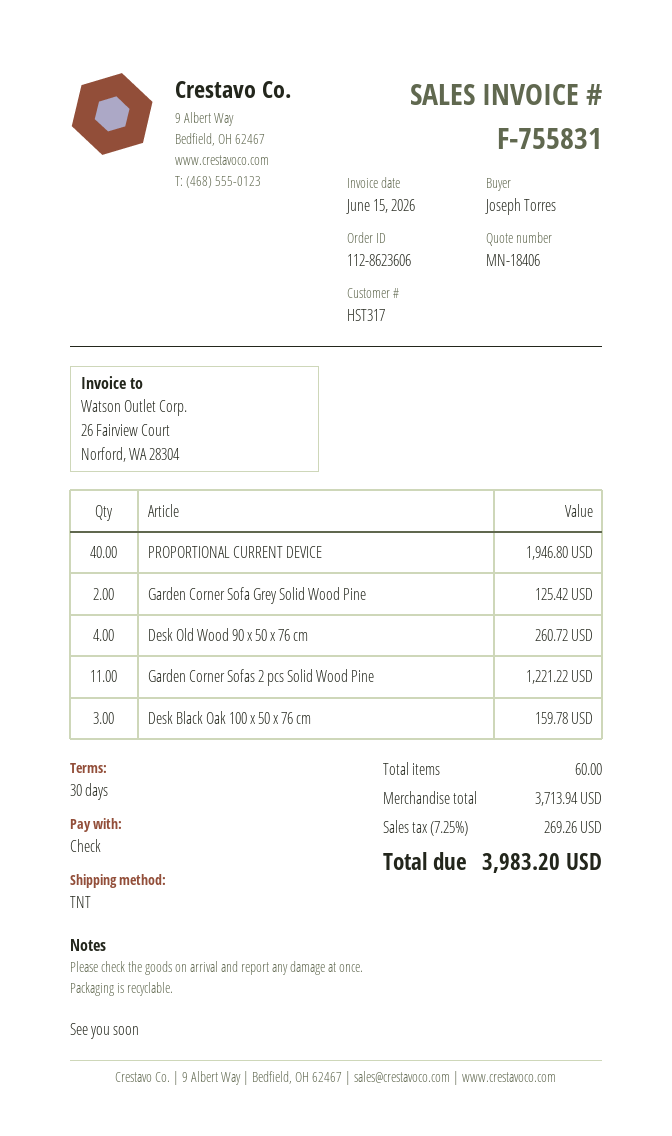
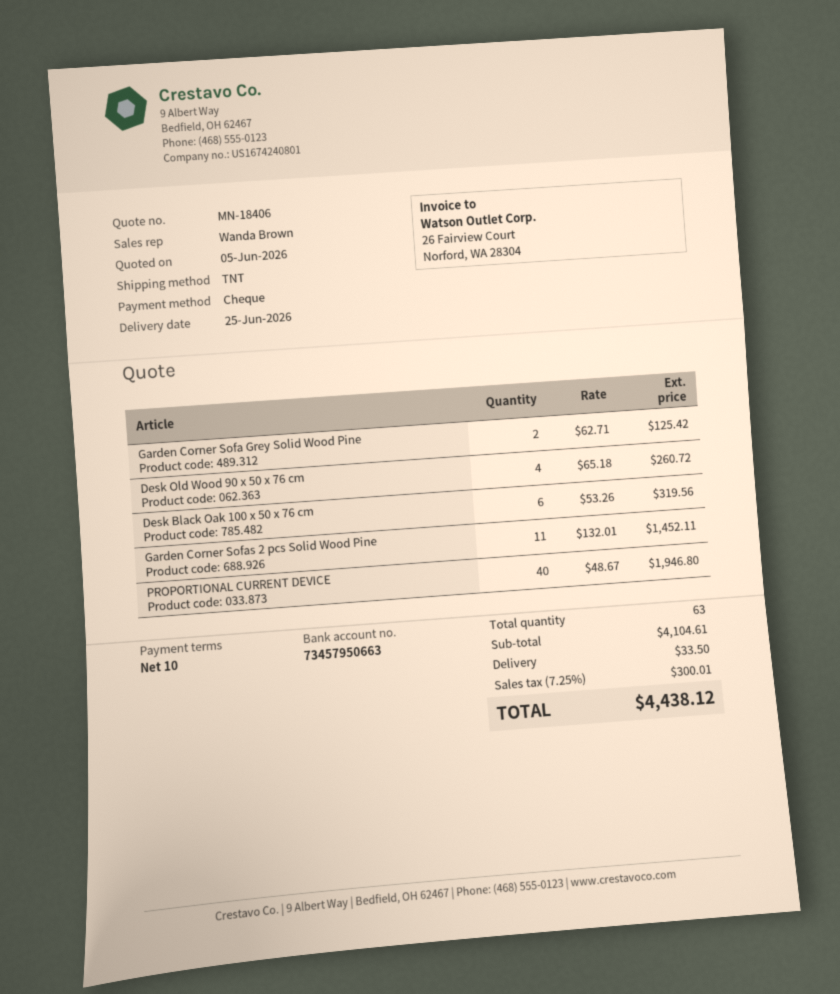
payment terms: 30 days -> 10 days
Garden Corner Sofas 2 pcs Solid Wood Pine: 11 for 1221.22 -> 11 for 1452.11
Desk Black Oak 100 x 50 x 76 cm: 3 for 159.78 -> 6 for 319.56
total quantity: 60 -> 63
subtotal: 3713.94 -> 4104.61
shipping: none -> 33.50
tax: 7.25% = 269.26 -> 7.25% = 300.01
total: 3983.20 -> 4438.12

